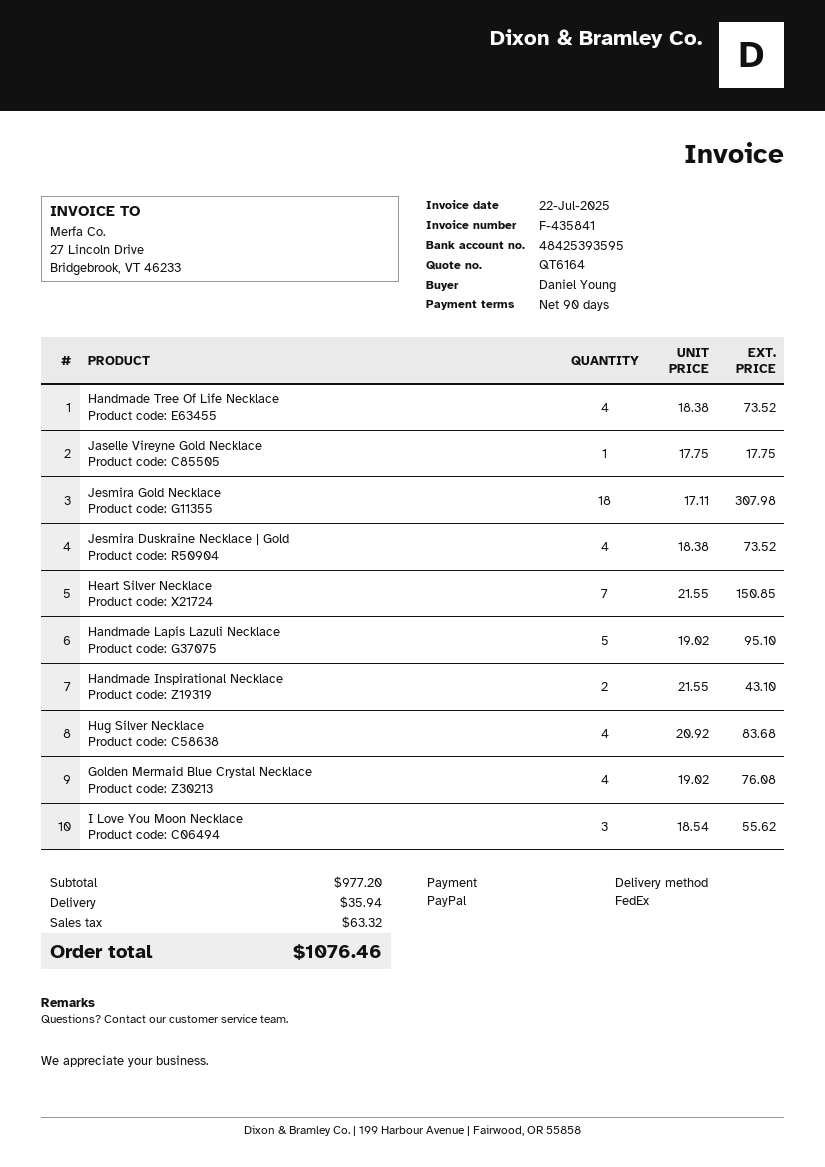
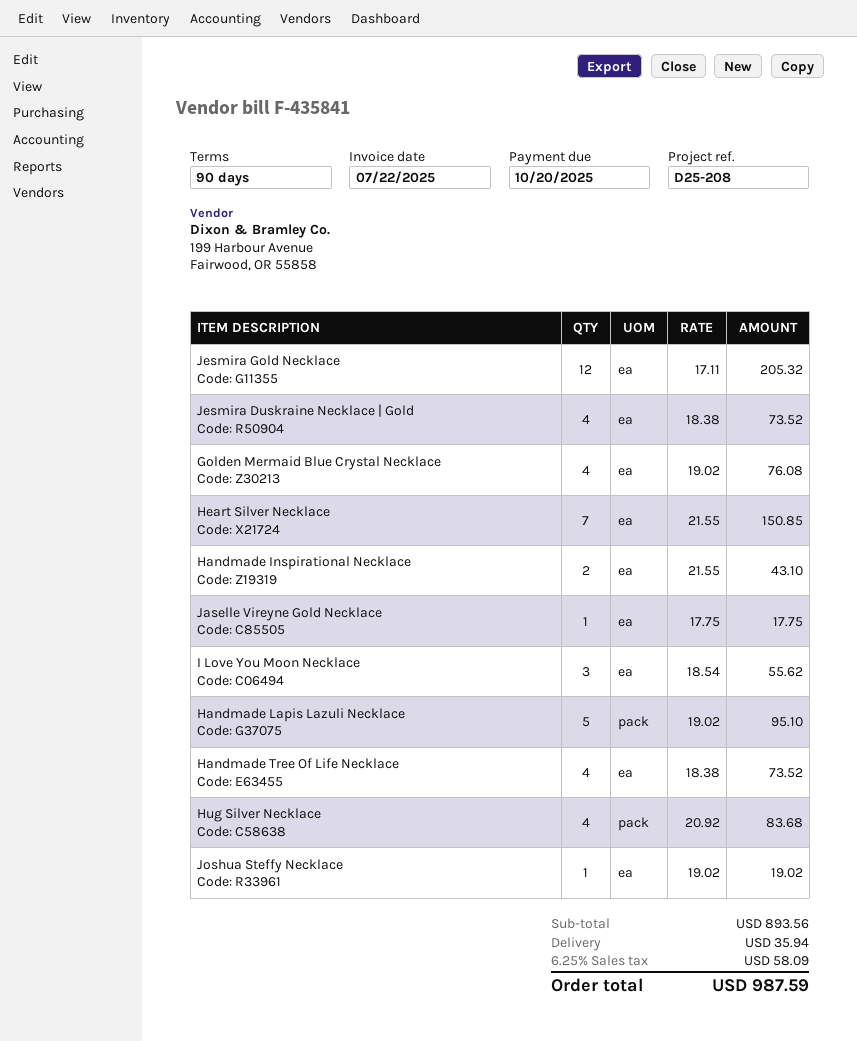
Jesmira Gold Necklace: 18 x 17.11 = 307.98 -> 12 x 17.11 = 205.32
Joshua Steffy Necklace: none -> 1 x 19.02 = 19.02
subtotal: 977.20 -> 893.56
tax: 63.32 -> 58.09
total: 1076.46 -> 987.59

